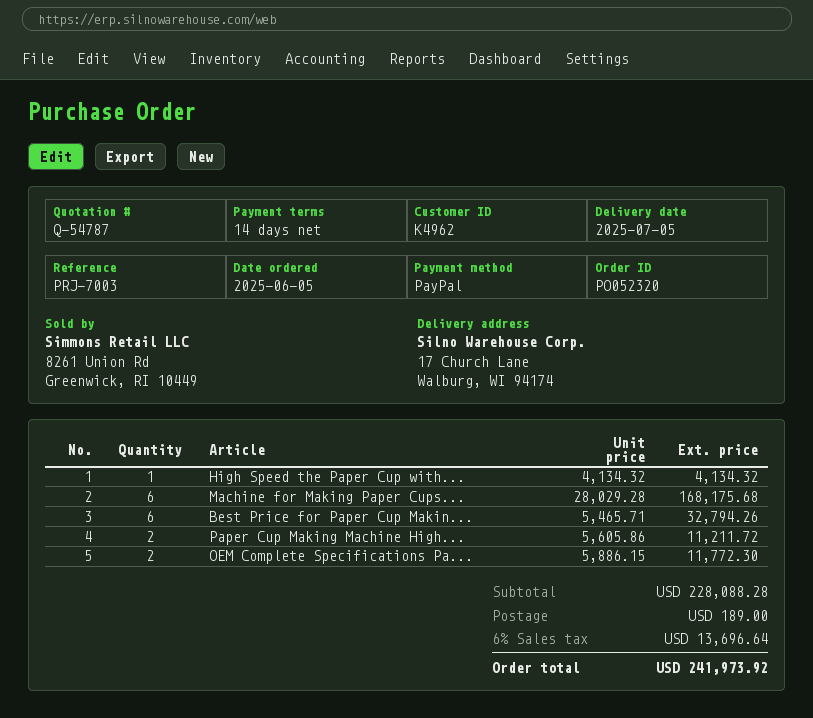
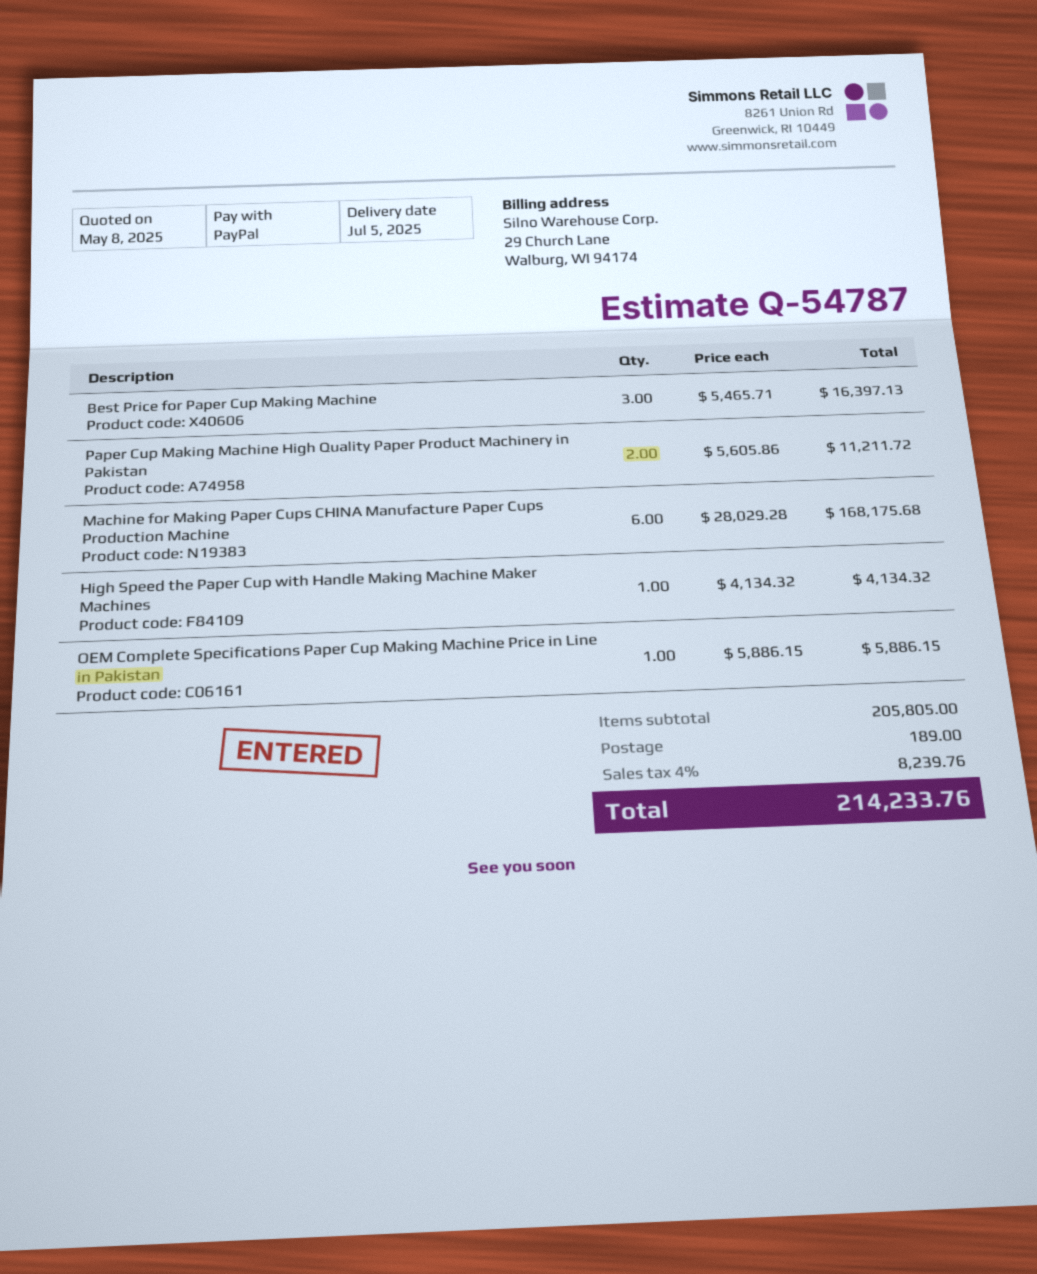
Best Price for Paper Cup Makin...: 6 x 5465.71 = 32794.26 -> 3 x 5465.71 = 16397.13
OEM Complete Specifications Pa...: 2 x 5886.15 = 11772.30 -> 1 x 5886.15 = 5886.15
subtotal: 228088.28 -> 205805.00
tax: 6% = 13696.64 -> 4% = 8239.76
total: 241973.92 -> 214233.76

